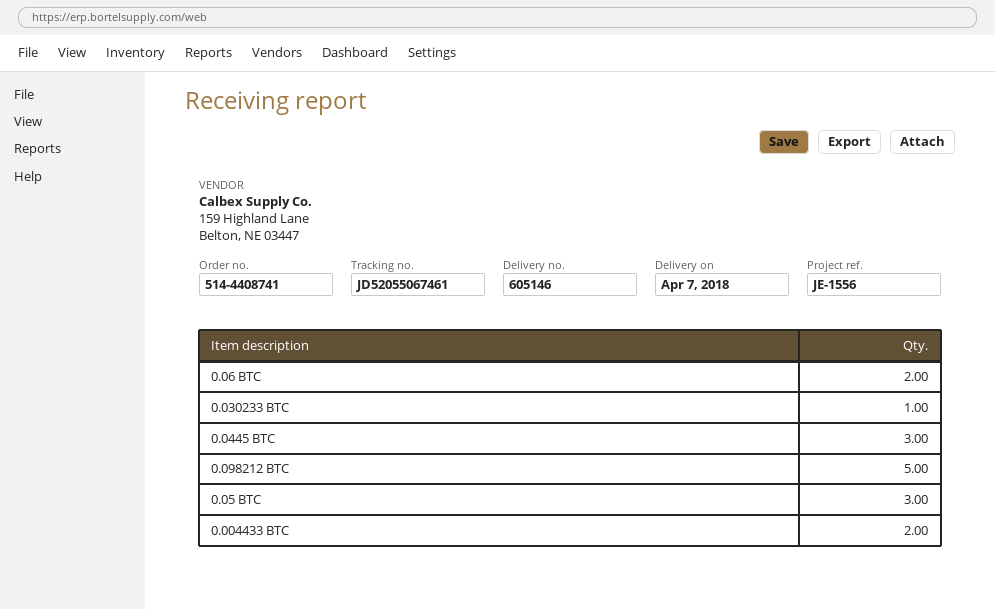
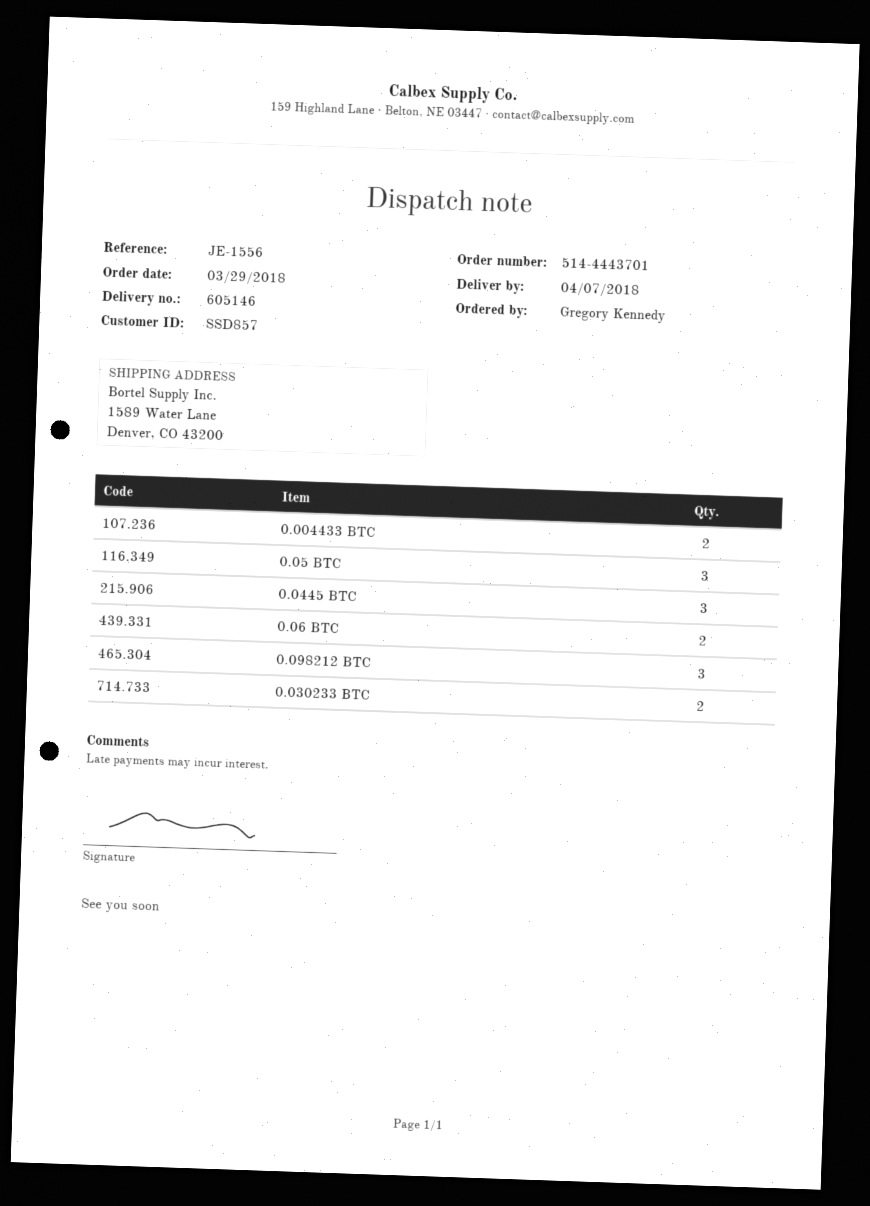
order number: 514-4408741 -> 514-4443701
0.030233 BTC: 1 -> 2
0.098212 BTC: 5 -> 3

